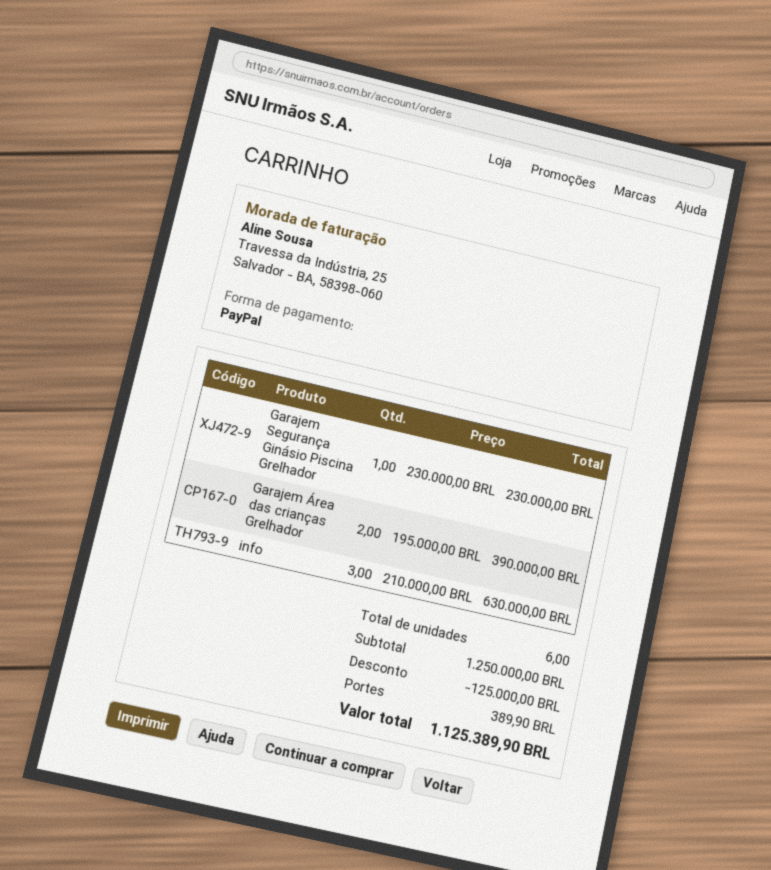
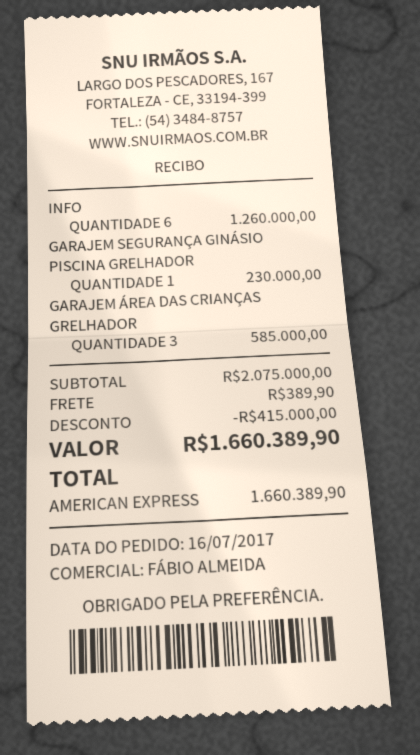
payment method: PayPal -> American Express
Garajem Área das crianças Grelhador: 2 for 390000.00 -> 3 for 585000.00
info: 3 for 630000.00 -> 6 for 1260000.00
subtotal: 1250000.00 -> 2075000.00
discount: 125000.00 -> 415000.00
total: 1125389.90 -> 1660389.90

